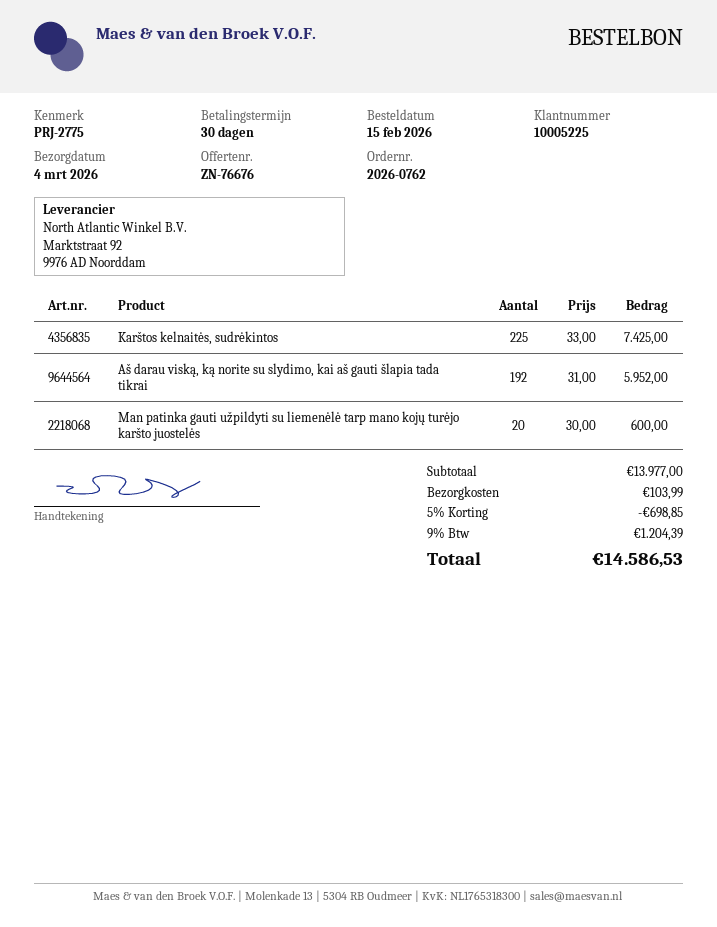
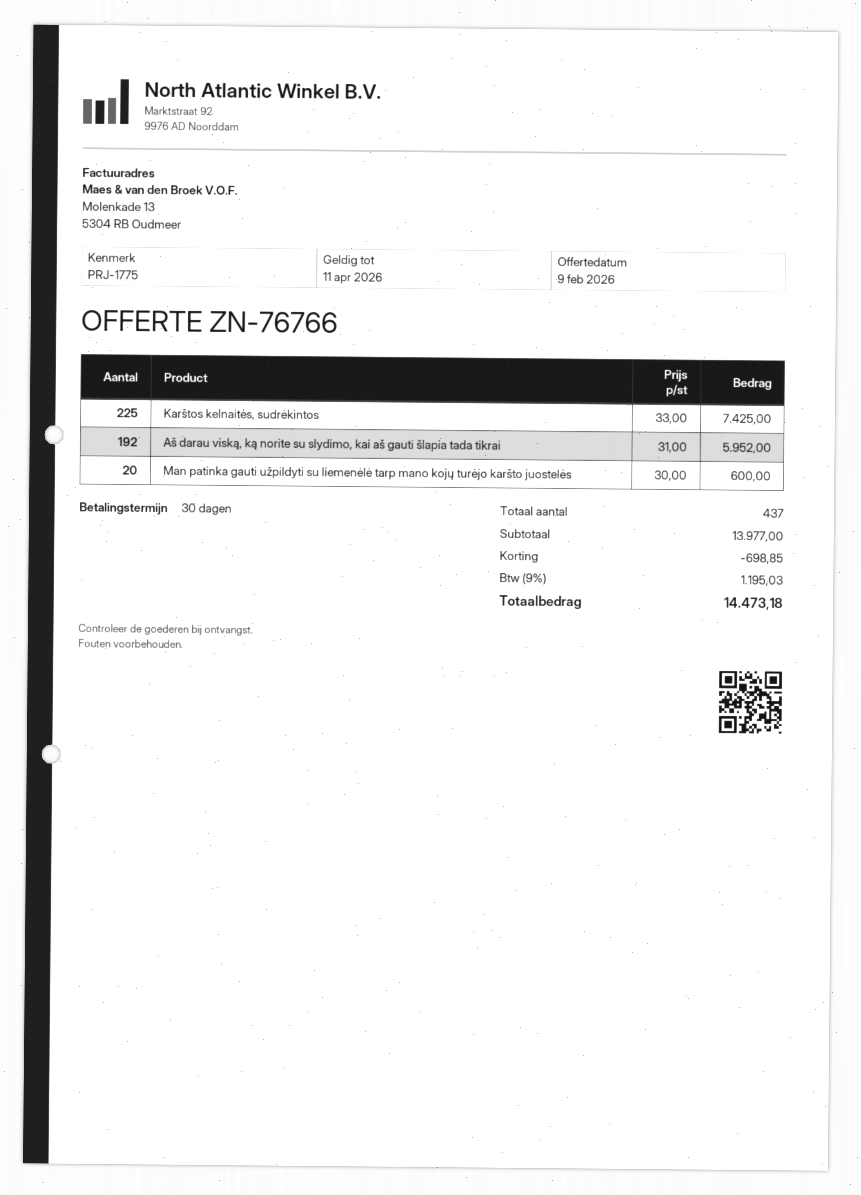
quote number: ZN-76676 -> ZN-76766
reference: PRJ-2775 -> PRJ-1775
shipping: 103.99 -> none
tax: 9% = 1204.39 -> 9% = 1195.03
total: 14586.53 -> 14473.18

